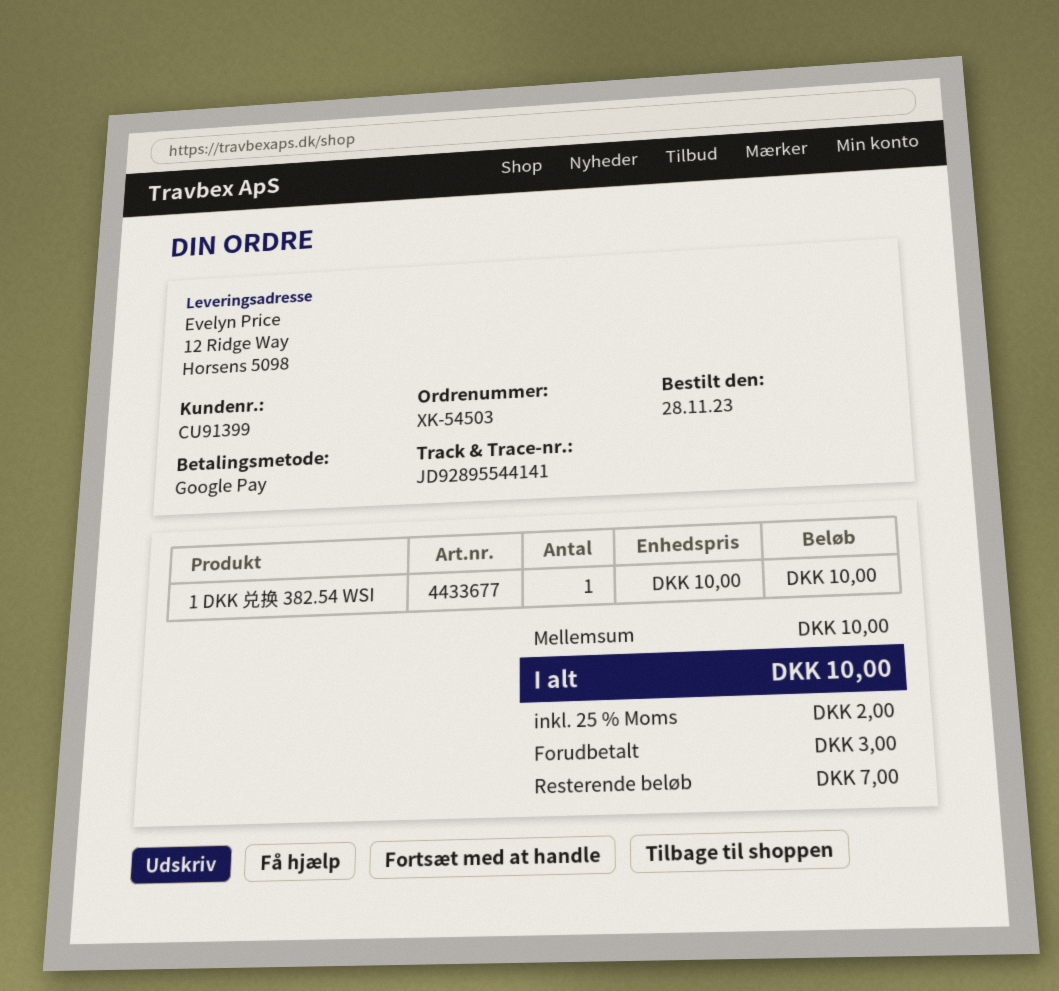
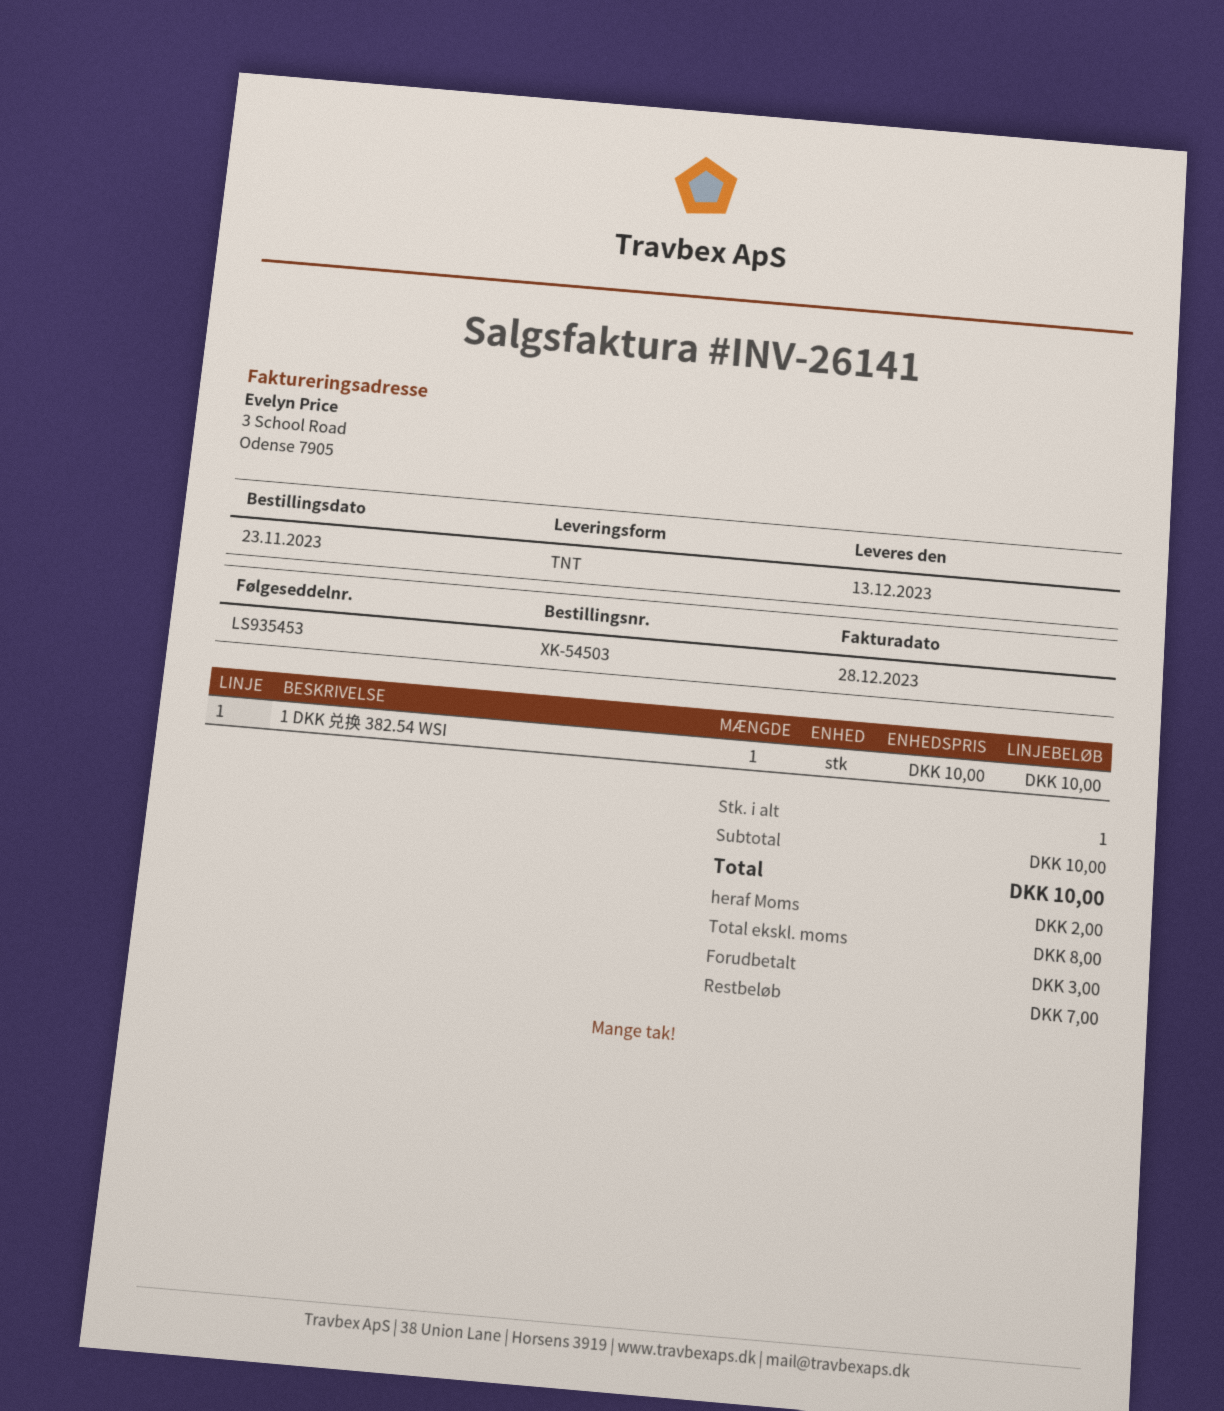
order date: 2023-11-28 -> 2023-11-23

